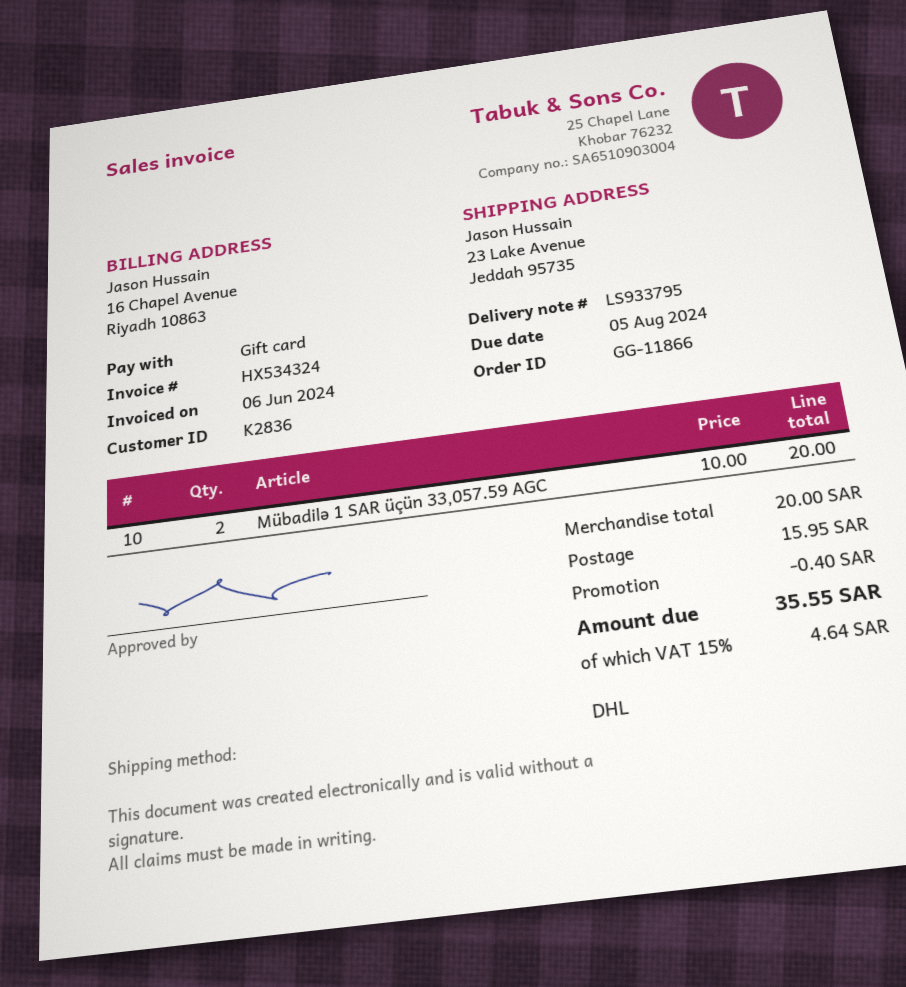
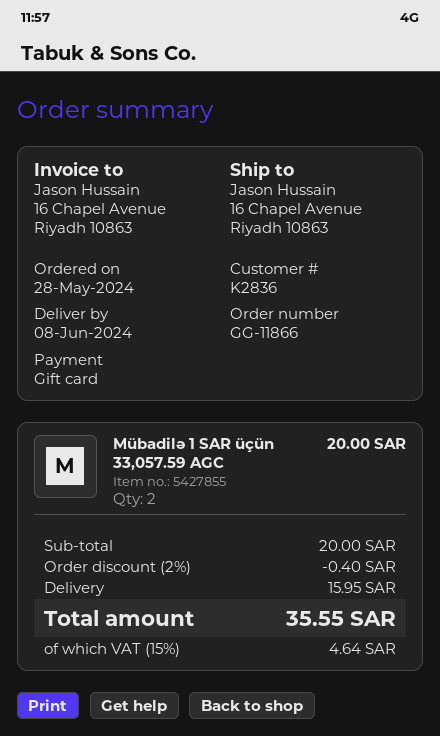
ship to: 23 Lake Avenue, Jeddah 95735 -> 16 Chapel Avenue, Riyadh 10863

